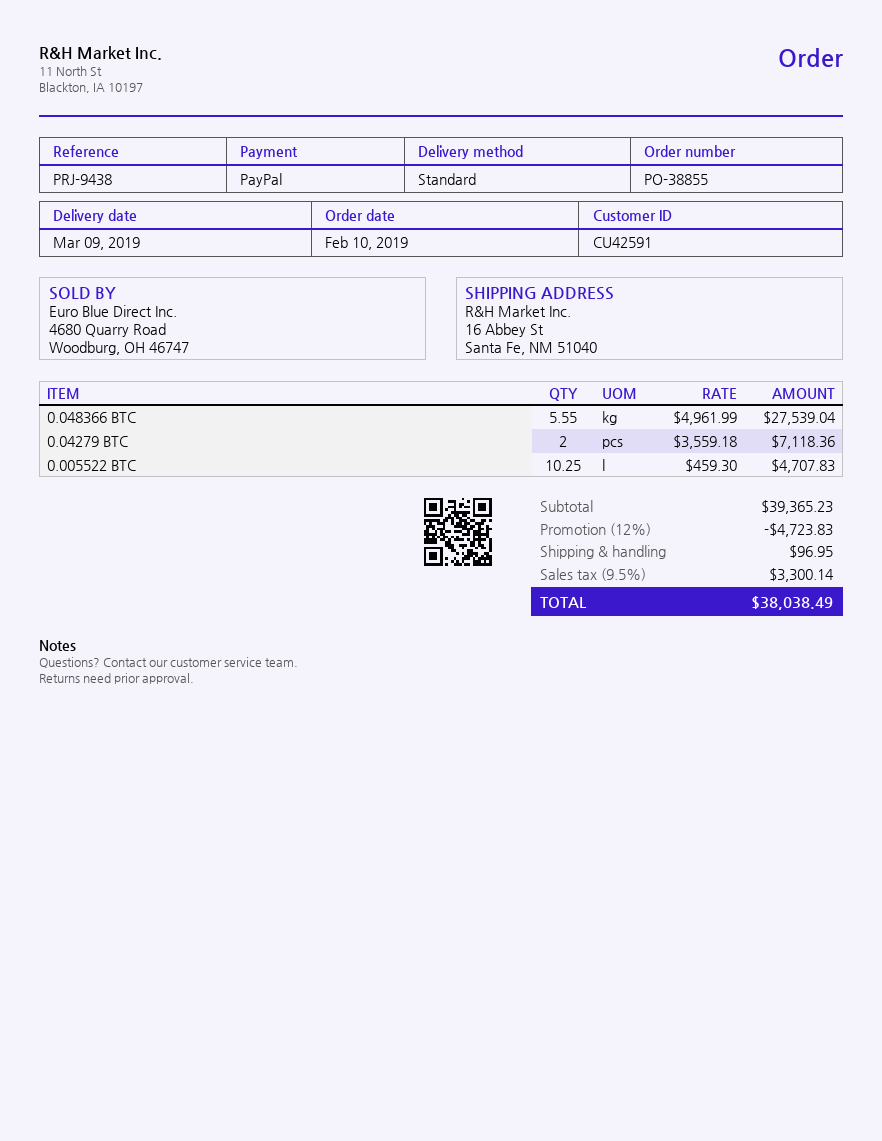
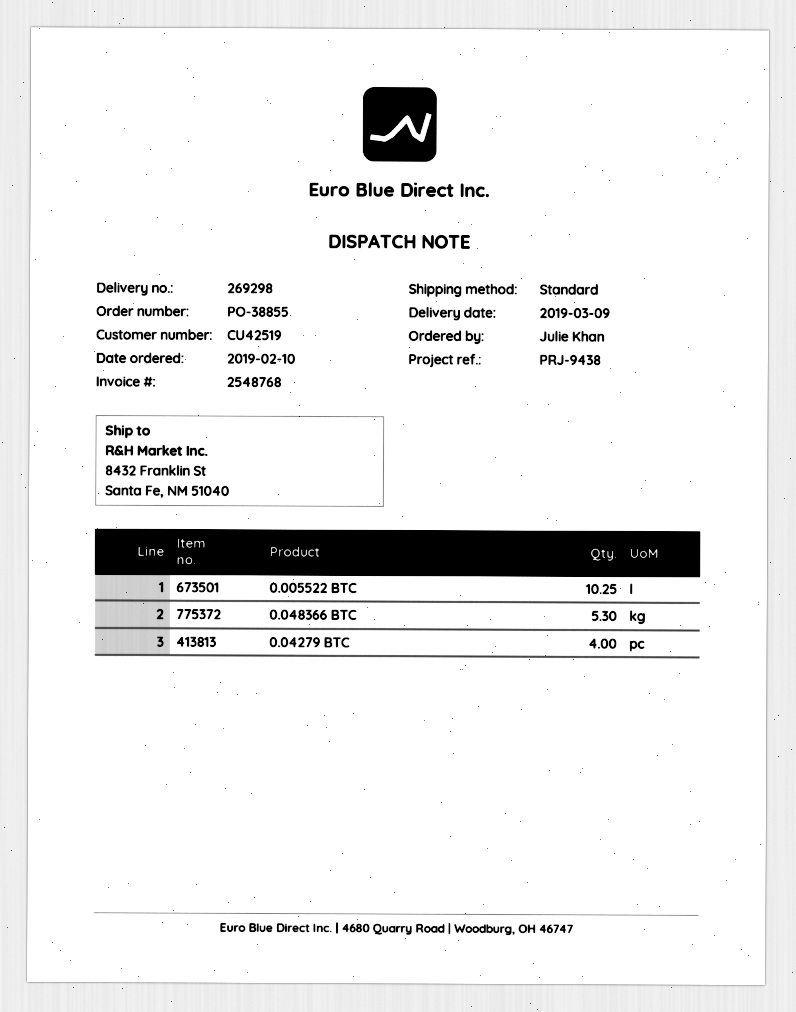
customer number: CU42591 -> CU42519
ship to: 16 Abbey St, Santa Fe, NM 51040 -> 8432 Franklin St, Santa Fe, NM 51040
0.048366 BTC: 5.55 -> 5.3
0.04279 BTC: 2 -> 4

